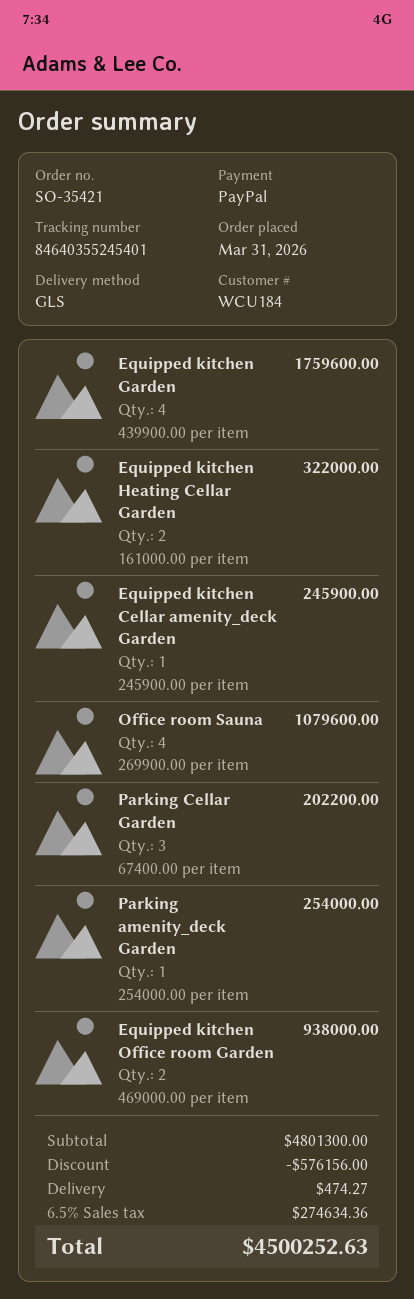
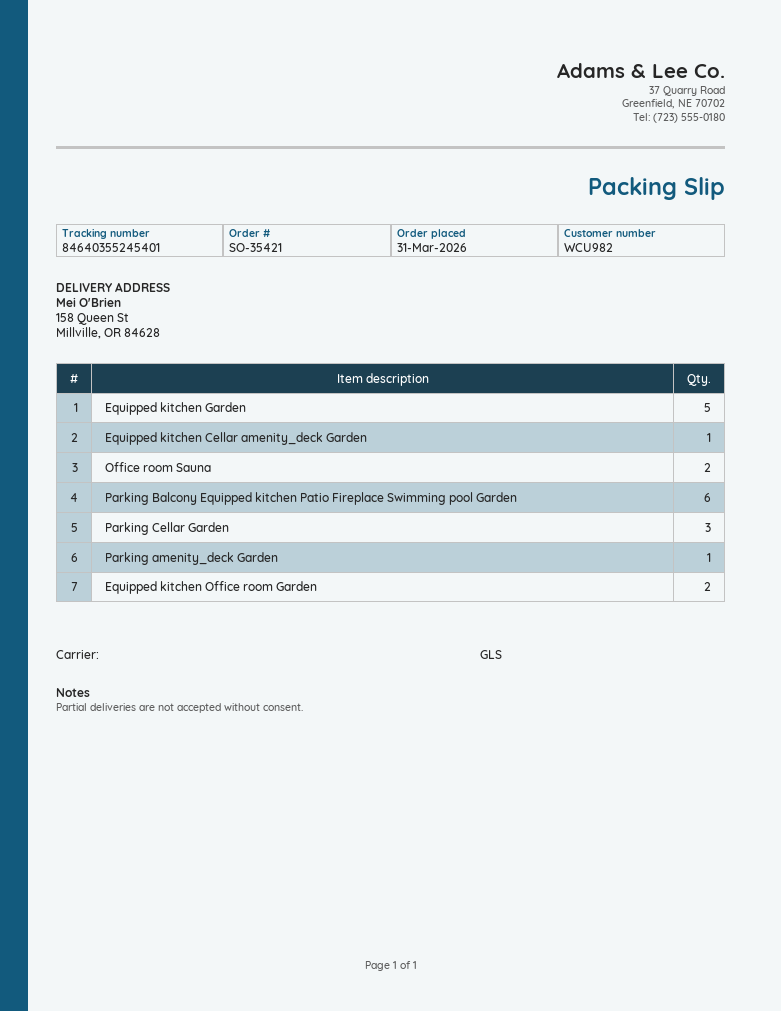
customer number: WCU184 -> WCU982
Equipped kitchen Garden: 4 -> 5
Equipped kitchen Heating Cellar Garden: 2 -> none
Office room Sauna: 4 -> 2
Parking Balcony Equipped kitchen Patio Fireplace Swimming pool Garden: none -> 6

